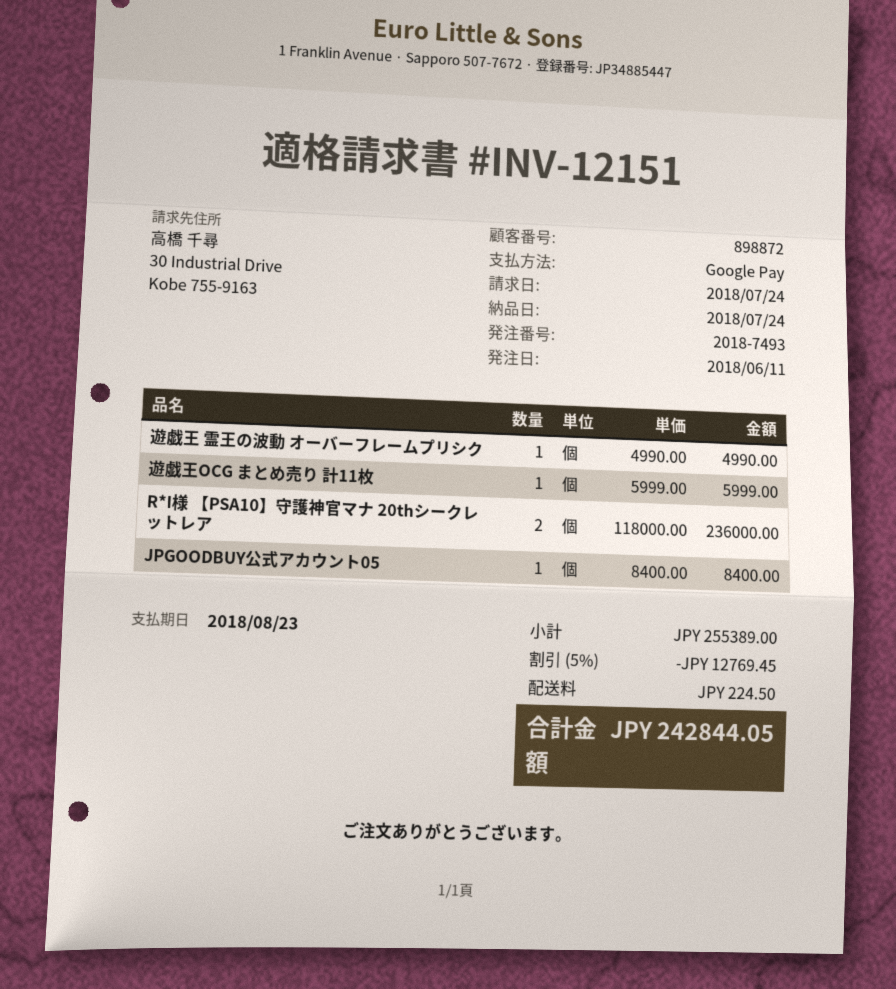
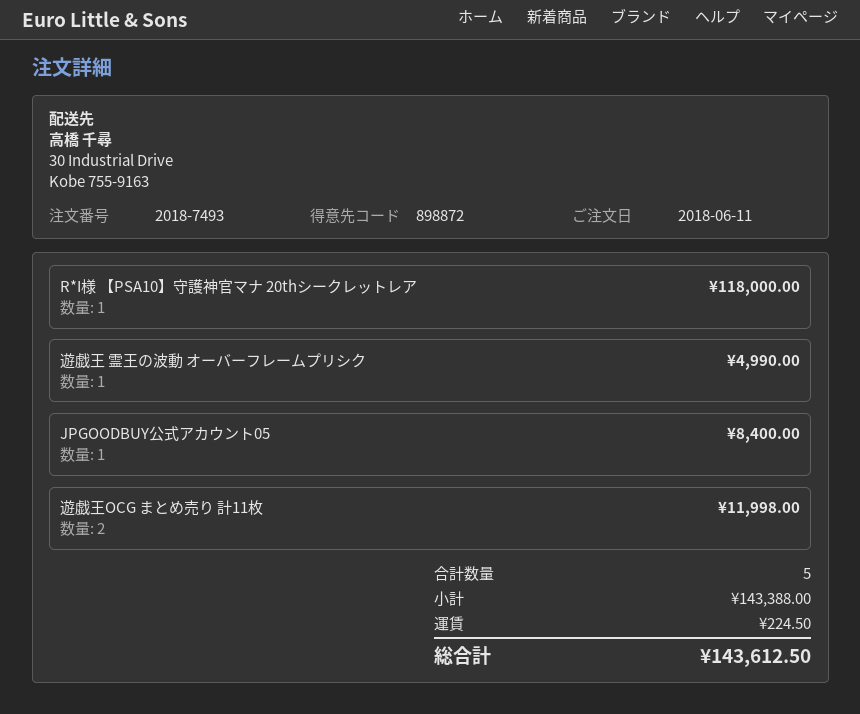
遊戯王OCG まとめ売り 計11枚: 1 for 5999.00 -> 2 for 11998.00
R*I様 【PSA10】守護神官マナ 20thシークレットレア: 2 for 236000.00 -> 1 for 118000.00
subtotal: 255389.00 -> 143388.00
discount: 5% = 12769.45 -> none
total: 242844.05 -> 143612.50

